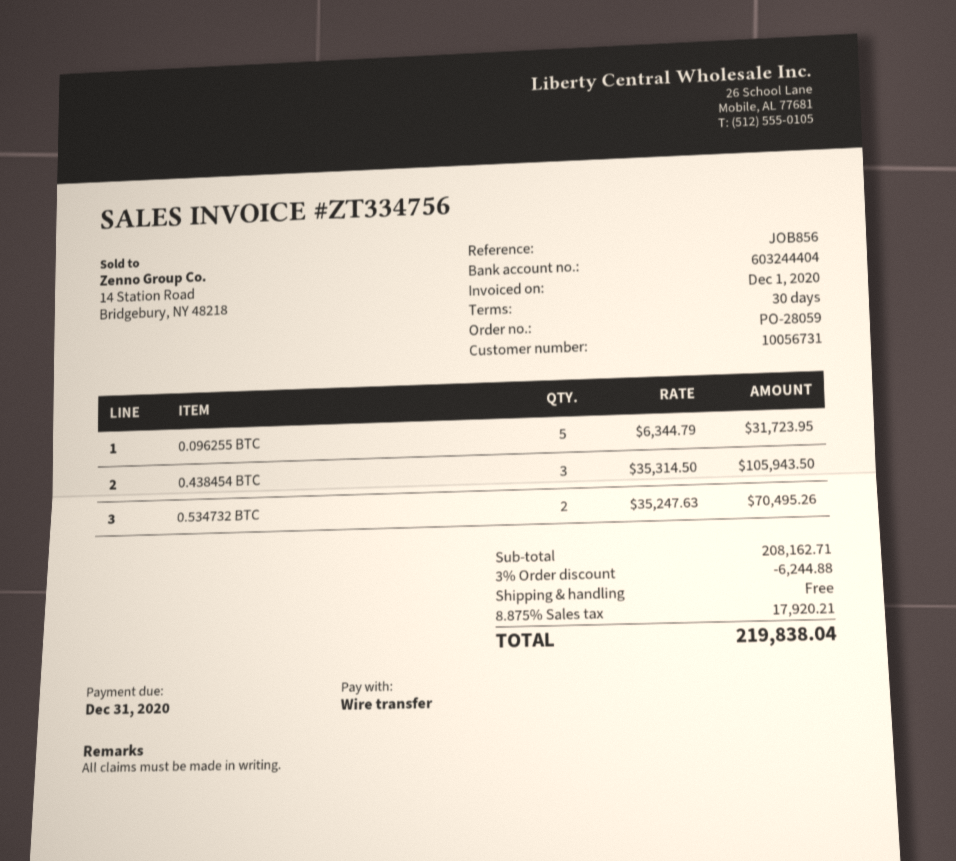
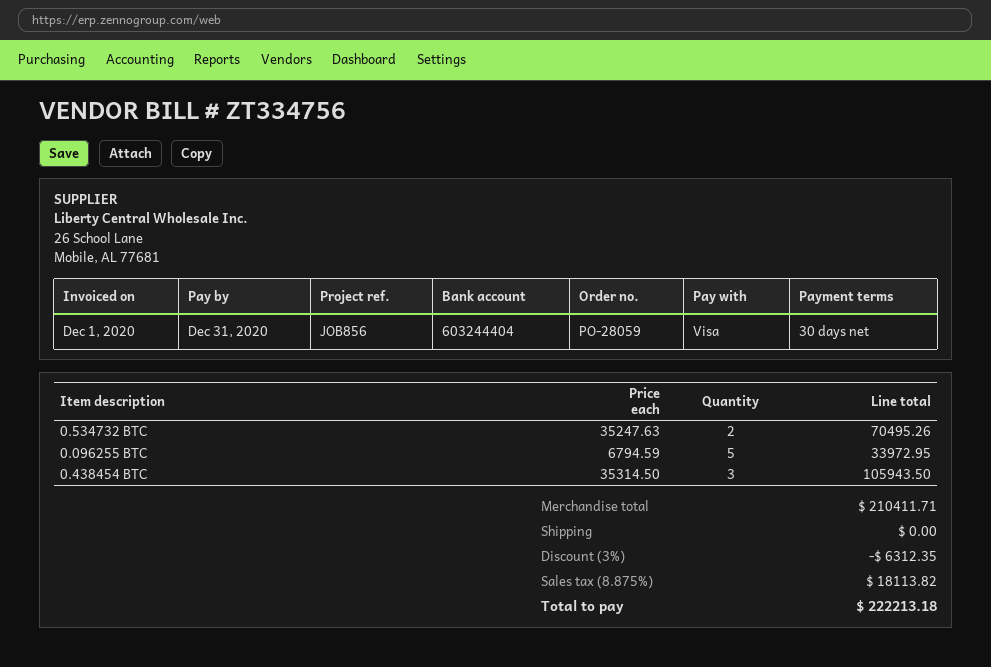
payment method: bank transfer -> Visa
0.096255 BTC: 5 x 6344.79 = 31723.95 -> 5 x 6794.59 = 33972.95
subtotal: 208162.71 -> 210411.71
discount: 3% = 6244.88 -> 3% = 6312.35
tax: 8.875% = 17920.21 -> 8.875% = 18113.82
total: 219838.04 -> 222213.18

